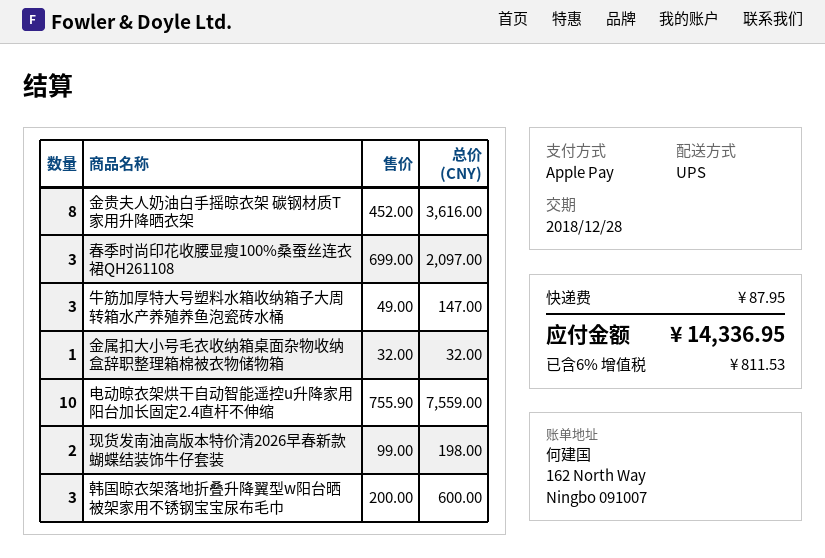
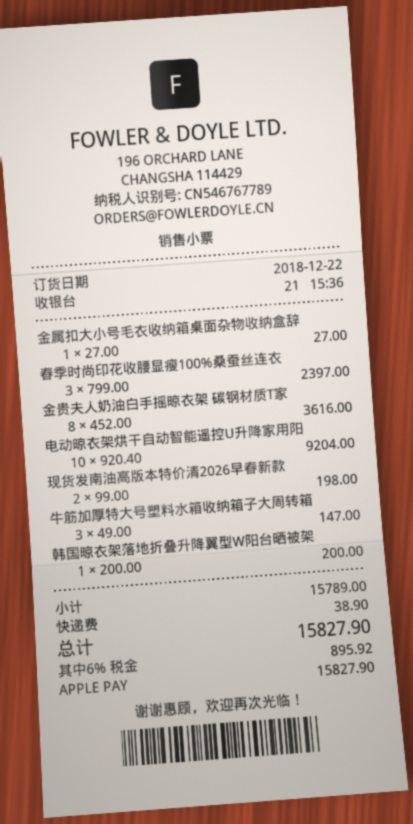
春季时尚印花收腰显瘦100%桑蚕丝连衣裙QH261108: 3 x 699.00 = 2097.00 -> 3 x 799.00 = 2397.00
金属扣大小号毛衣收纳箱桌面杂物收纳盒辞职整理箱棉被衣物储物箱: 1 x 32.00 = 32.00 -> 1 x 27.00 = 27.00
电动晾衣架烘干自动智能遥控u升降家用阳台加长固定2.4直杆不伸缩: 10 x 755.90 = 7559.00 -> 10 x 920.40 = 9204.00
韩国晾衣架落地折叠升降翼型w阳台晒被架家用不锈钢宝宝尿布毛巾: 3 x 200.00 = 600.00 -> 1 x 200.00 = 200.00
shipping: 87.95 -> 38.90
tax: 6% = 811.53 -> 6% = 895.92
total: 14336.95 -> 15827.90

